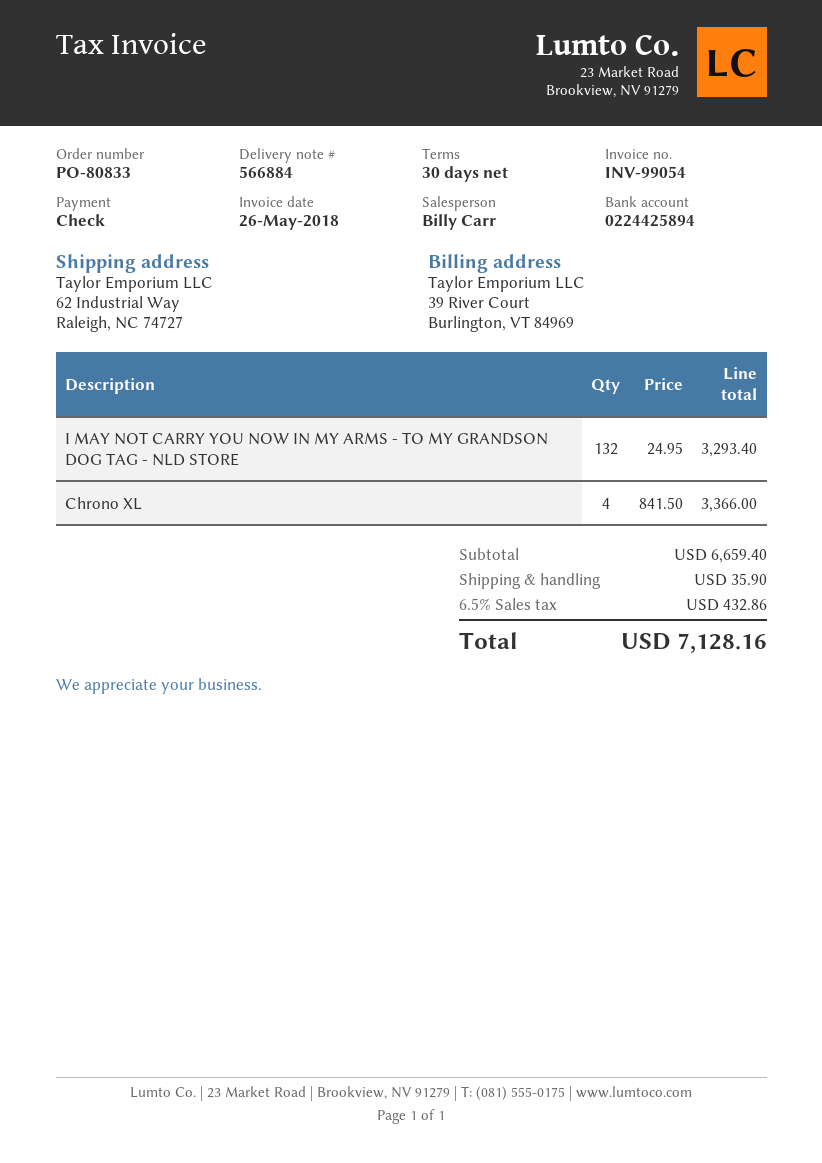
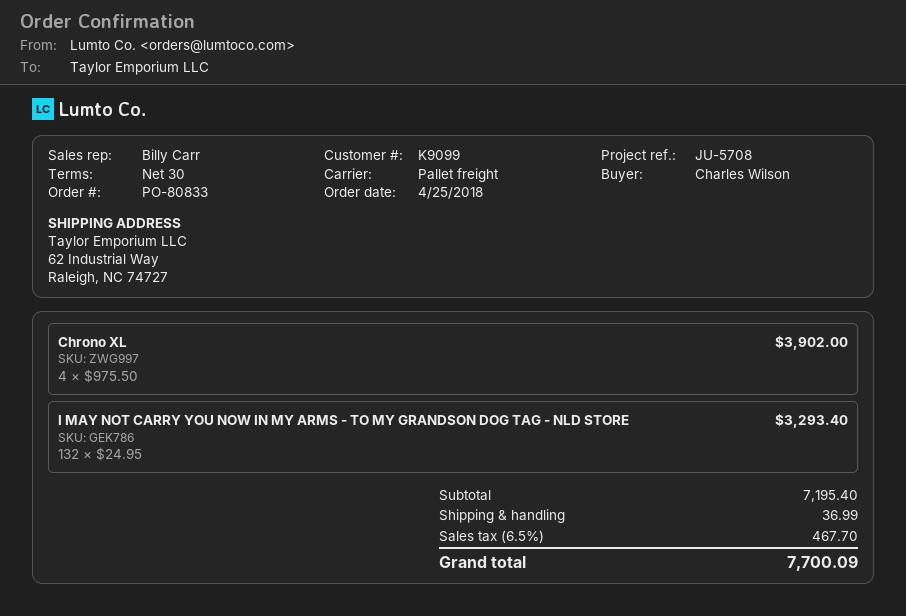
Chrono XL: 4 x 841.50 = 3366.00 -> 4 x 975.50 = 3902.00
subtotal: 6659.40 -> 7195.40
shipping: 35.90 -> 36.99
tax: 6.5% = 432.86 -> 6.5% = 467.70
total: 7128.16 -> 7700.09

